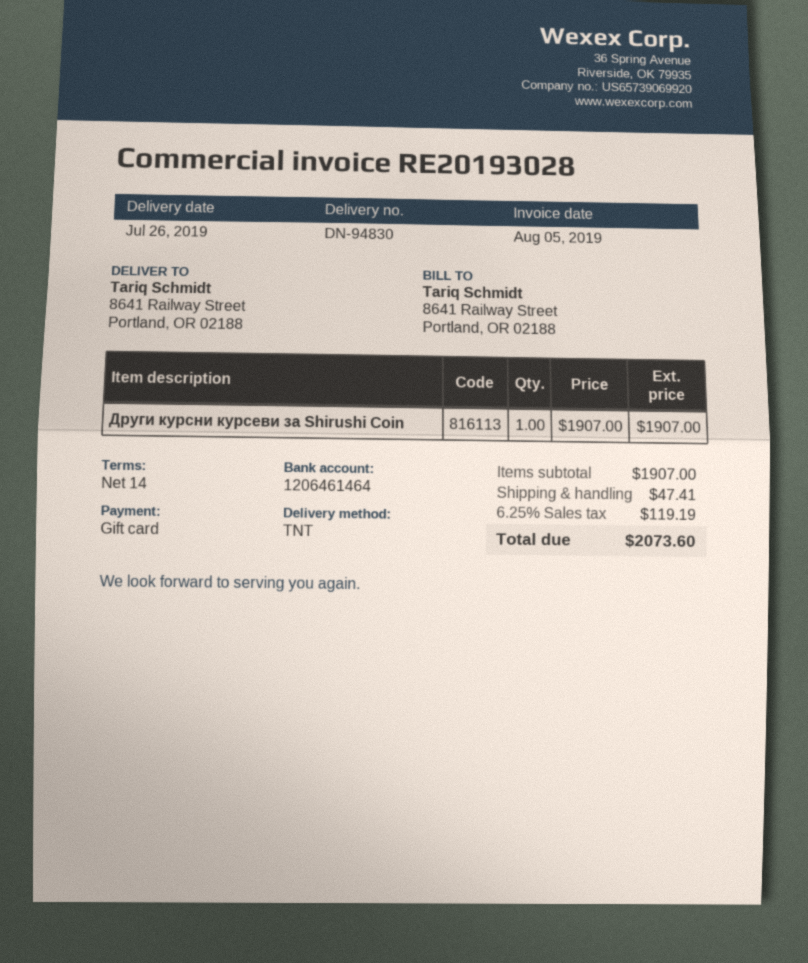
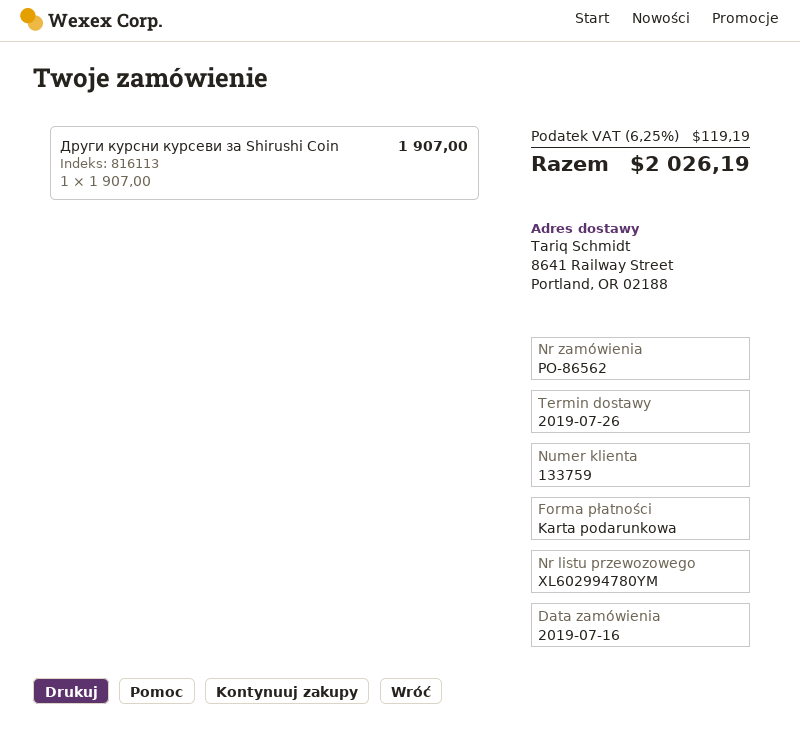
shipping: 47.41 -> none
total: 2073.60 -> 2026.19

